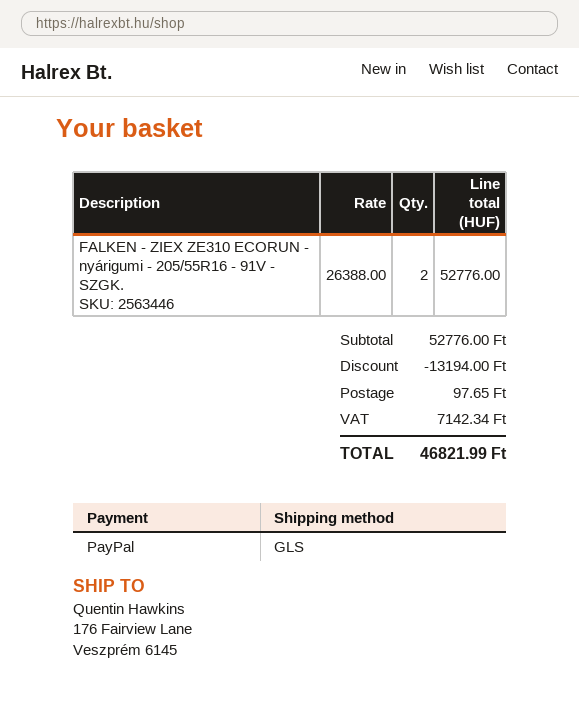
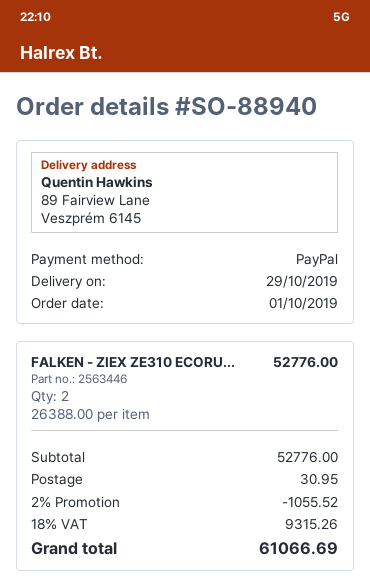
ship to: 176 Fairview Lane, Veszprém 6145 -> 89 Fairview Lane, Veszprém 6145
discount: 13194.00 -> 1055.52
shipping: 97.65 -> 30.95
tax: 7142.34 -> 9315.26
total: 46821.99 -> 61066.69

